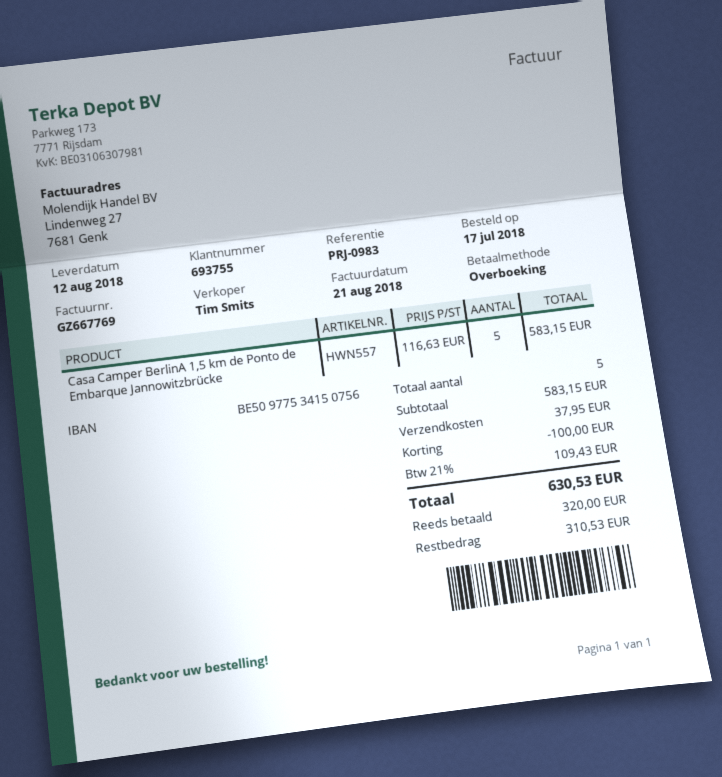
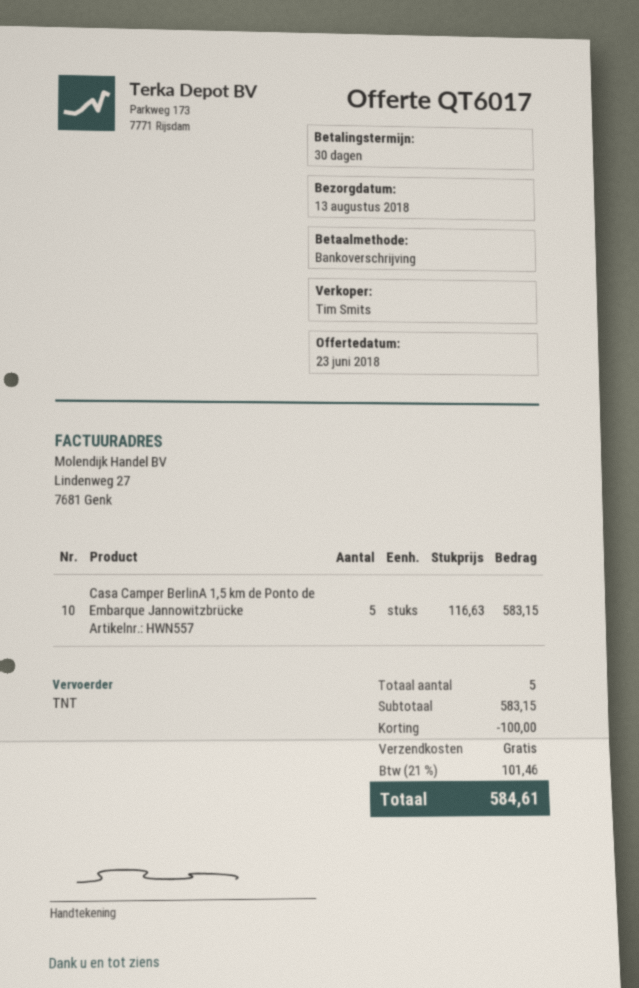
delivery date: 2018-08-12 -> 2018-08-13
shipping: 37.95 -> 0.00
tax: 21% = 109.43 -> 21% = 101.46
total: 630.53 -> 584.61

